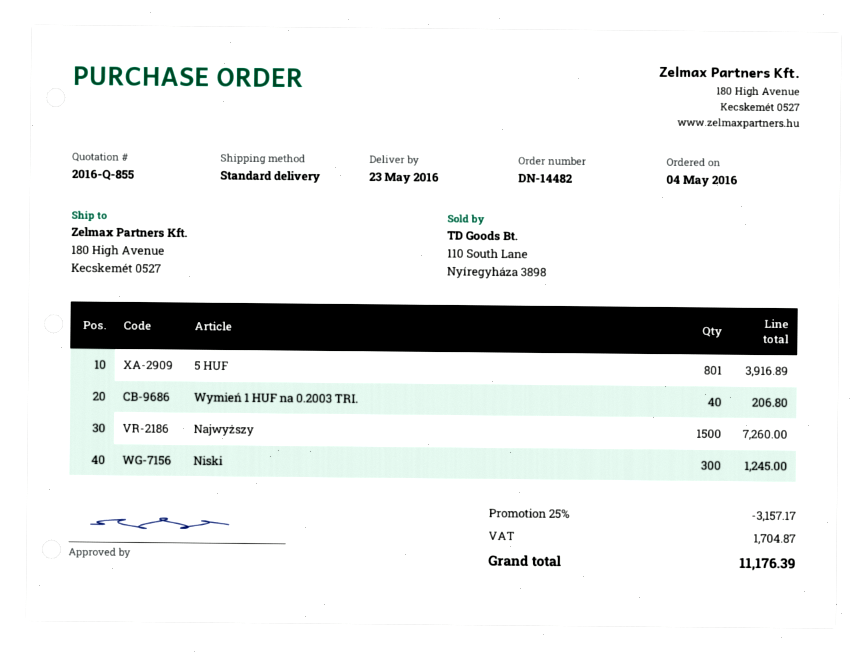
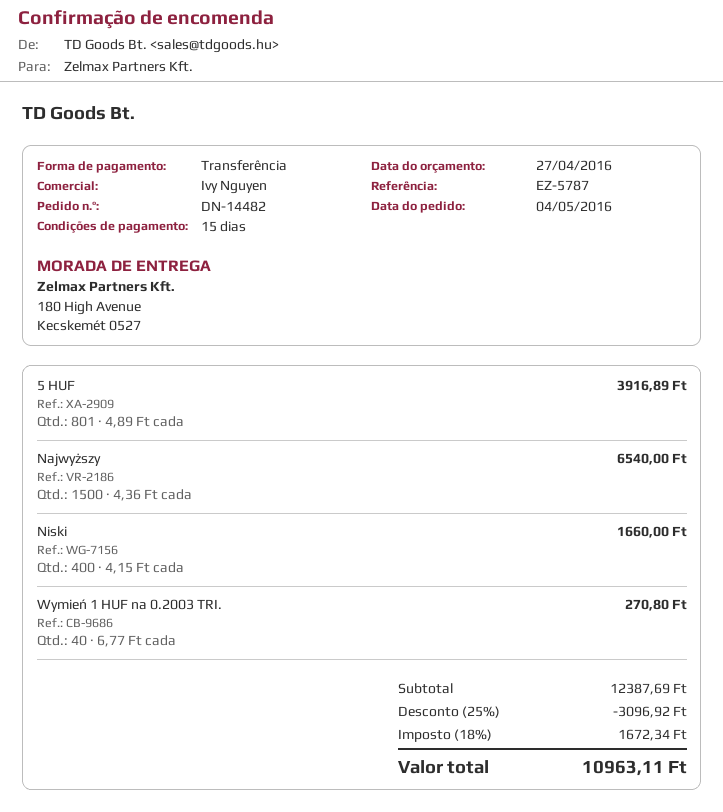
Wymień 1 HUF na 0.2003 TRI.: 40 for 206.80 -> 40 for 270.80
Najwyższy: 1500 for 7260.00 -> 1500 for 6540.00
Niski: 300 for 1245.00 -> 400 for 1660.00
discount: 25% = 3157.17 -> 25% = 3096.92
tax: 1704.87 -> 1672.34
total: 11176.39 -> 10963.11

